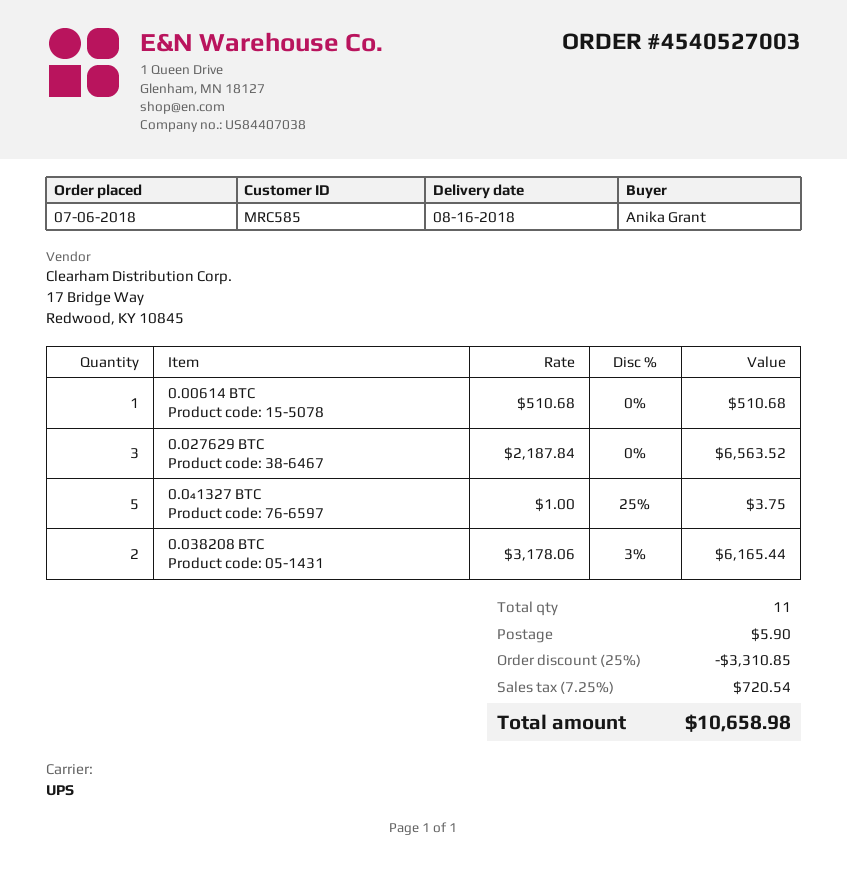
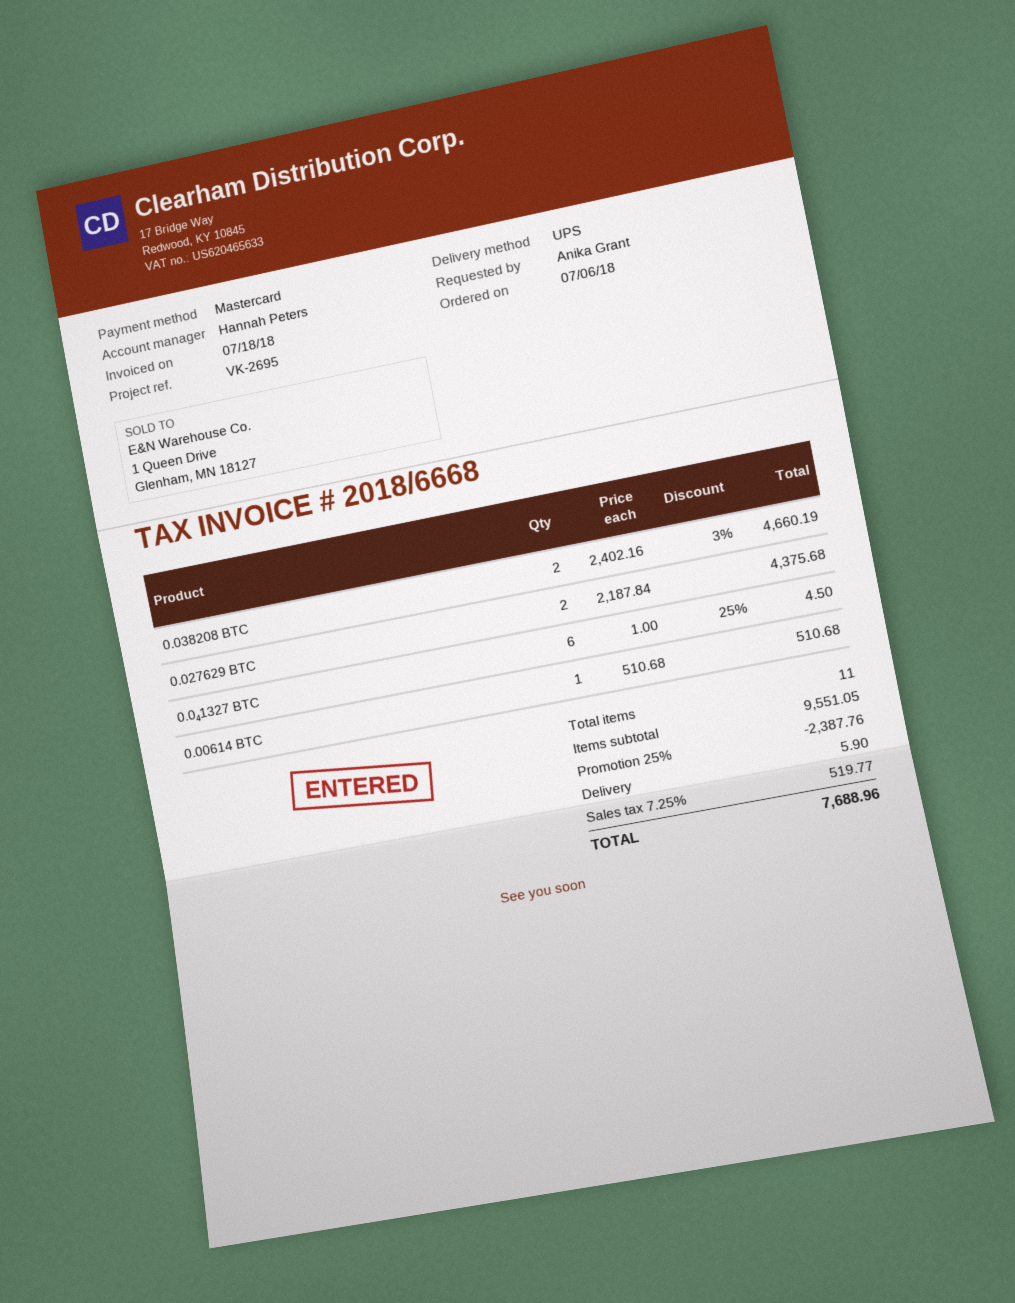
0.027629 BTC: 3 x 2187.84 = 6563.52 -> 2 x 2187.84 = 4375.68
0.0₄1327 BTC: 5 x 1.00 - 25% = 3.75 -> 6 x 1.00 - 25% = 4.50
0.038208 BTC: 2 x 3178.06 - 3% = 6165.44 -> 2 x 2402.16 - 3% = 4660.19
discount: 25% = 3310.85 -> 25% = 2387.76
tax: 7.25% = 720.54 -> 7.25% = 519.77
total: 10658.98 -> 7688.96

